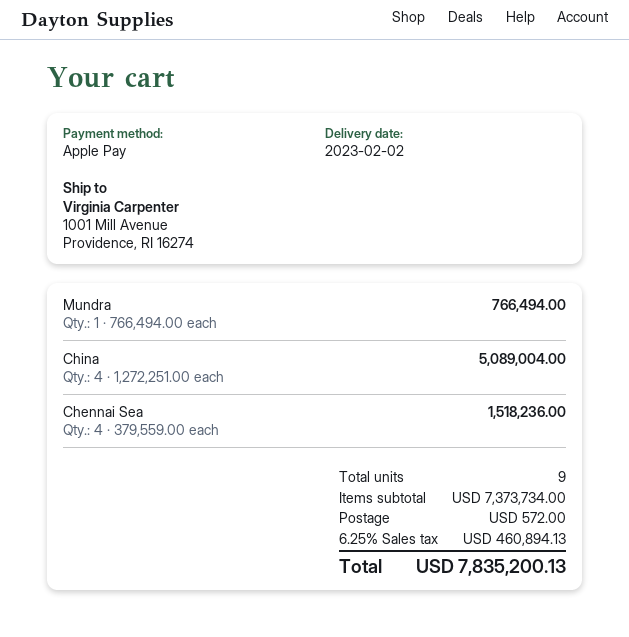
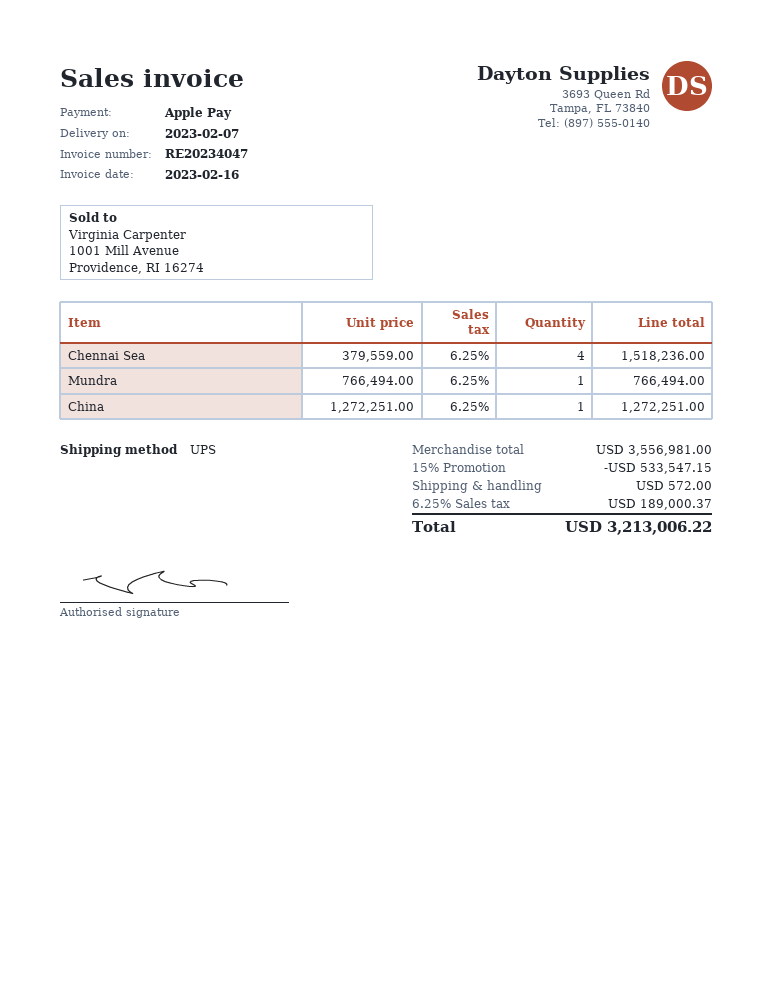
delivery date: 2023-02-02 -> 2023-02-07
China: 4 x 1272251.00 = 5089004.00 -> 1 x 1272251.00 = 1272251.00
subtotal: 7373734.00 -> 3556981.00
discount: none -> 15% = 533547.15
tax: 6.25% = 460894.13 -> 6.25% = 189000.37
total: 7835200.13 -> 3213006.22

